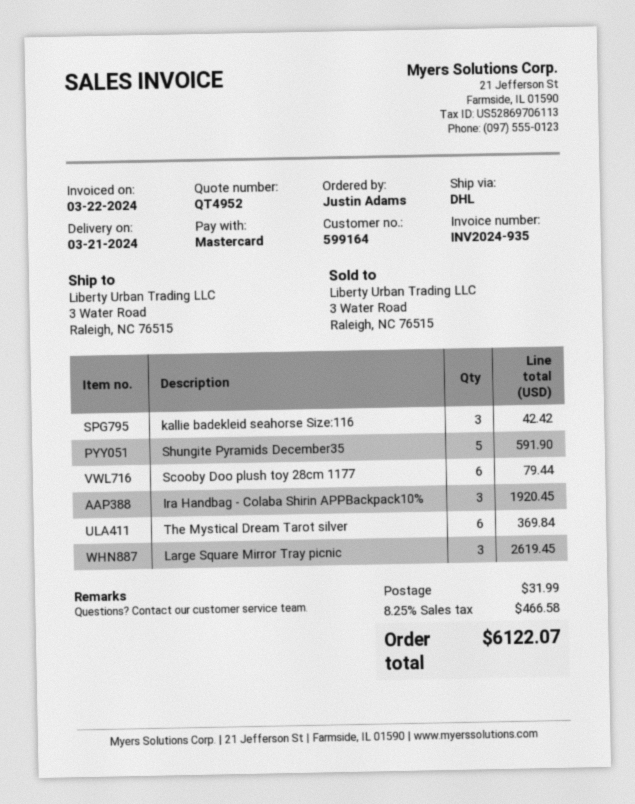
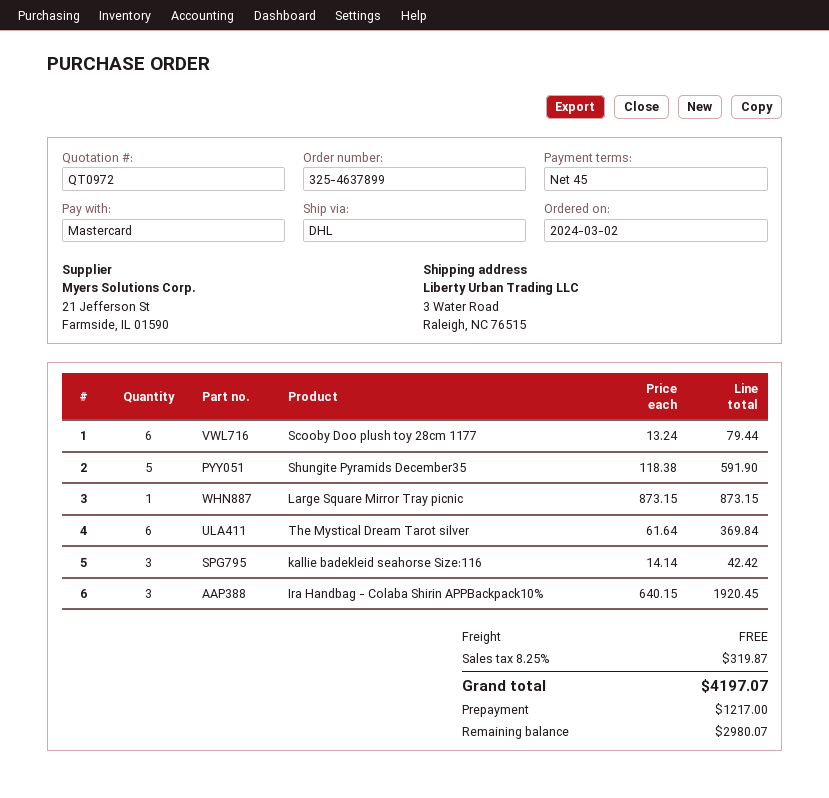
quote number: QT4952 -> QT0972
Large Square Mirror Tray picnic: 3 for 2619.45 -> 1 for 873.15
shipping: 31.99 -> 0.00
tax: 8.25% = 466.58 -> 8.25% = 319.87
total: 6122.07 -> 4197.07

